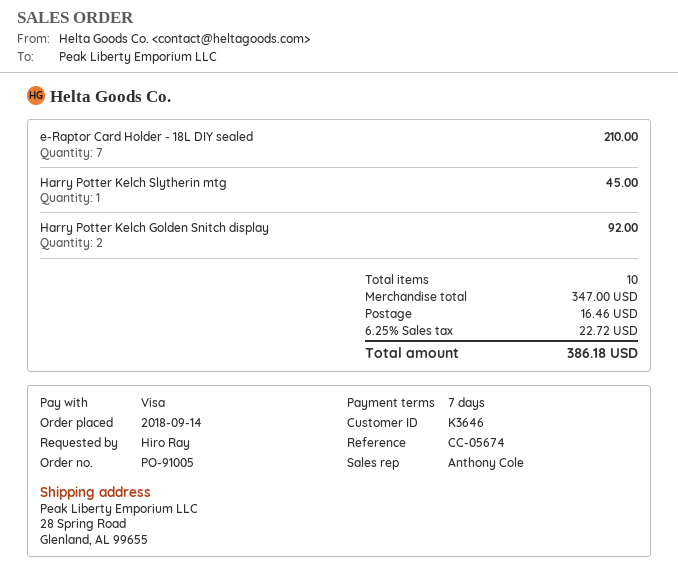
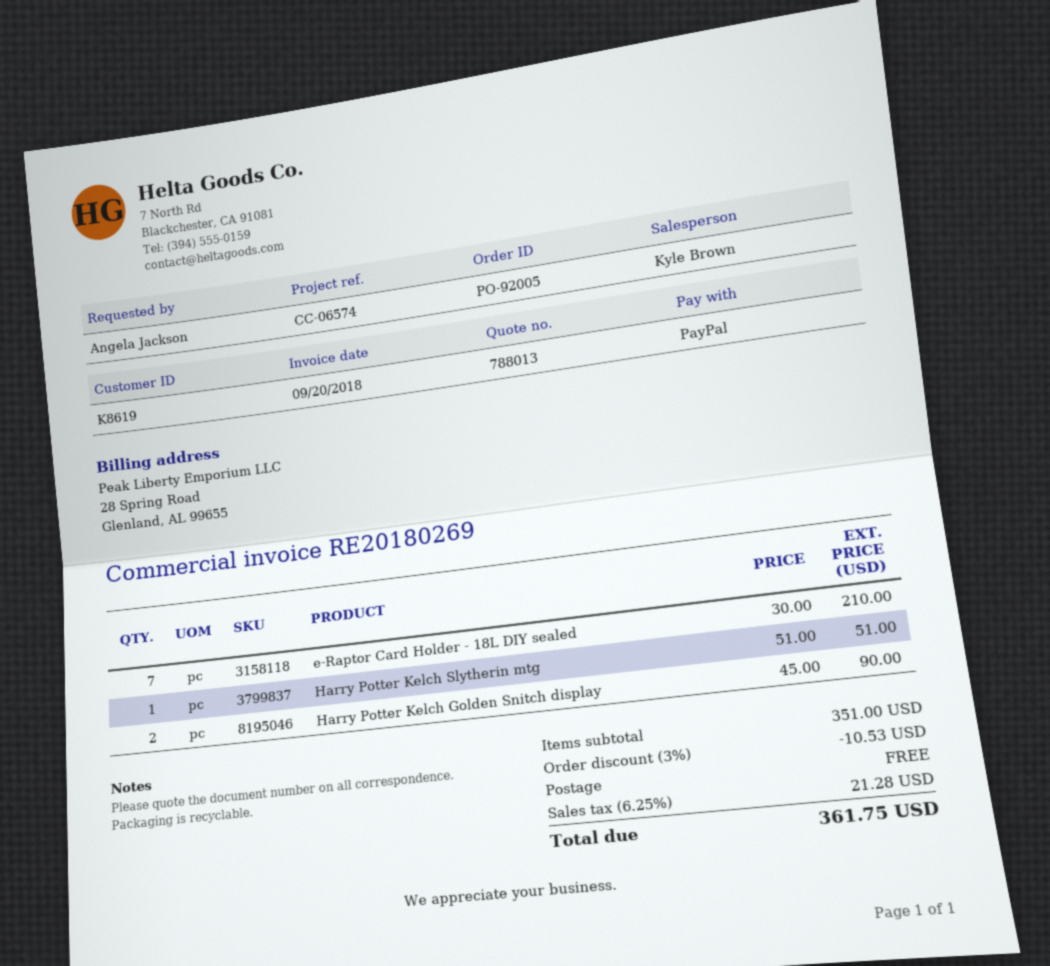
order number: PO-91005 -> PO-92005
customer number: K3646 -> K8619
reference: CC-05674 -> CC-06574
ordered by: Hiro Ray -> Angela Jackson
sales rep: Anthony Cole -> Kyle Brown
payment method: Visa -> PayPal
Harry Potter Kelch Slytherin mtg: 1 for 45.00 -> 1 for 51.00
Harry Potter Kelch Golden Snitch display: 2 for 92.00 -> 2 for 90.00
subtotal: 347.00 -> 351.00
discount: none -> 3% = 10.53
shipping: 16.46 -> 0.00
tax: 6.25% = 22.72 -> 6.25% = 21.28
total: 386.18 -> 361.75

